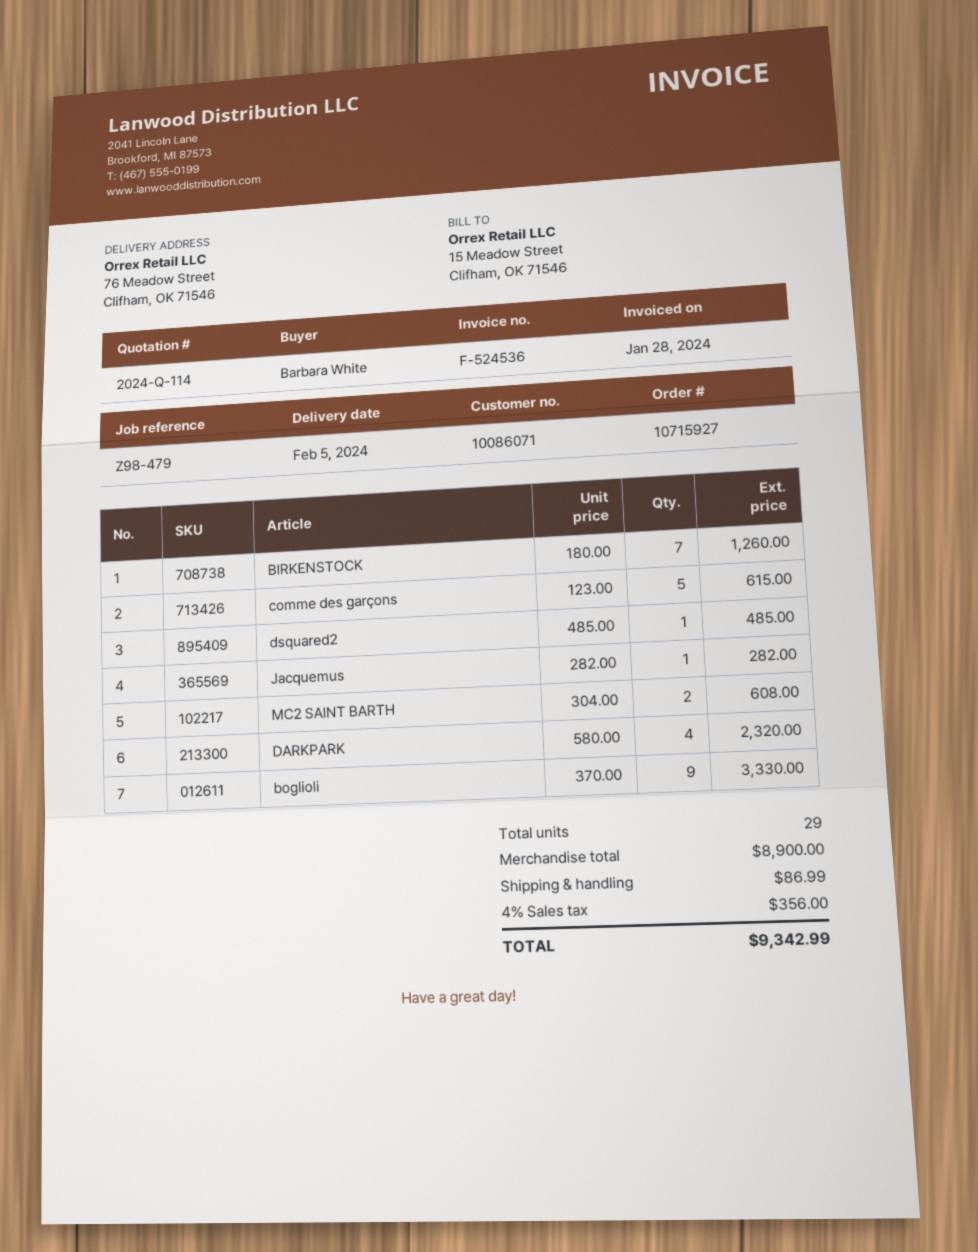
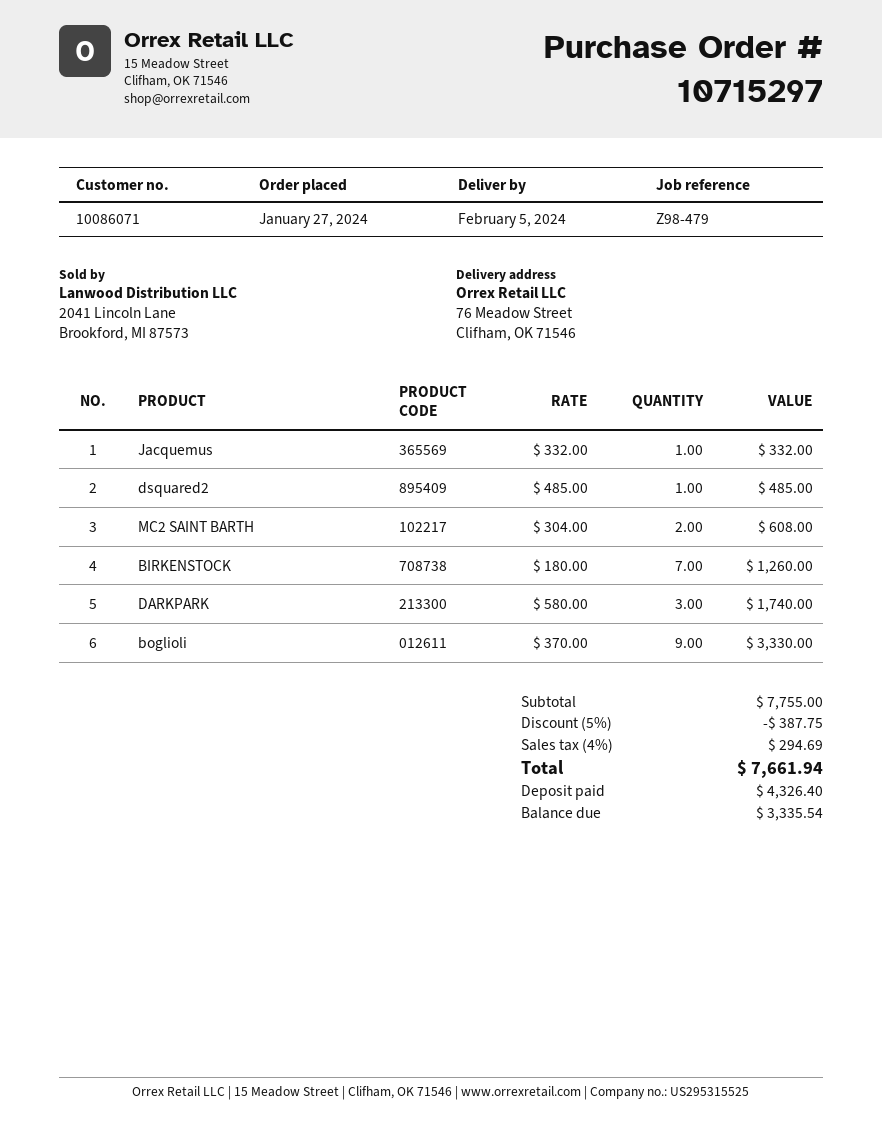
order number: 10715927 -> 10715297
comme des garçons: 5 x 123.00 = 615.00 -> none
Jacquemus: 1 x 282.00 = 282.00 -> 1 x 332.00 = 332.00
DARKPARK: 4 x 580.00 = 2320.00 -> 3 x 580.00 = 1740.00
subtotal: 8900.00 -> 7755.00
discount: none -> 5% = 387.75
shipping: 86.99 -> none
tax: 4% = 356.00 -> 4% = 294.69
total: 9342.99 -> 7661.94

